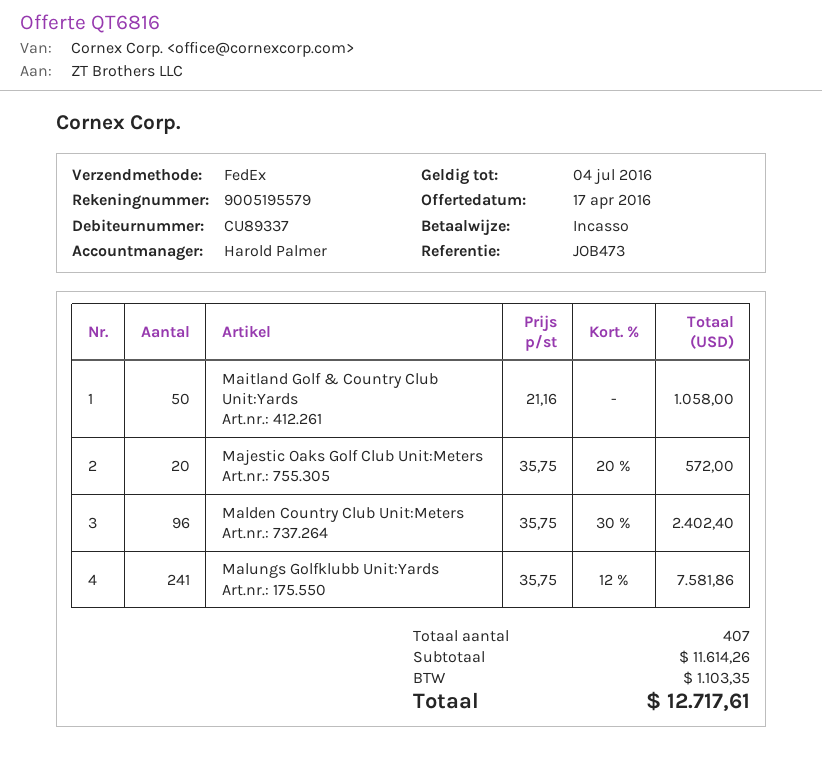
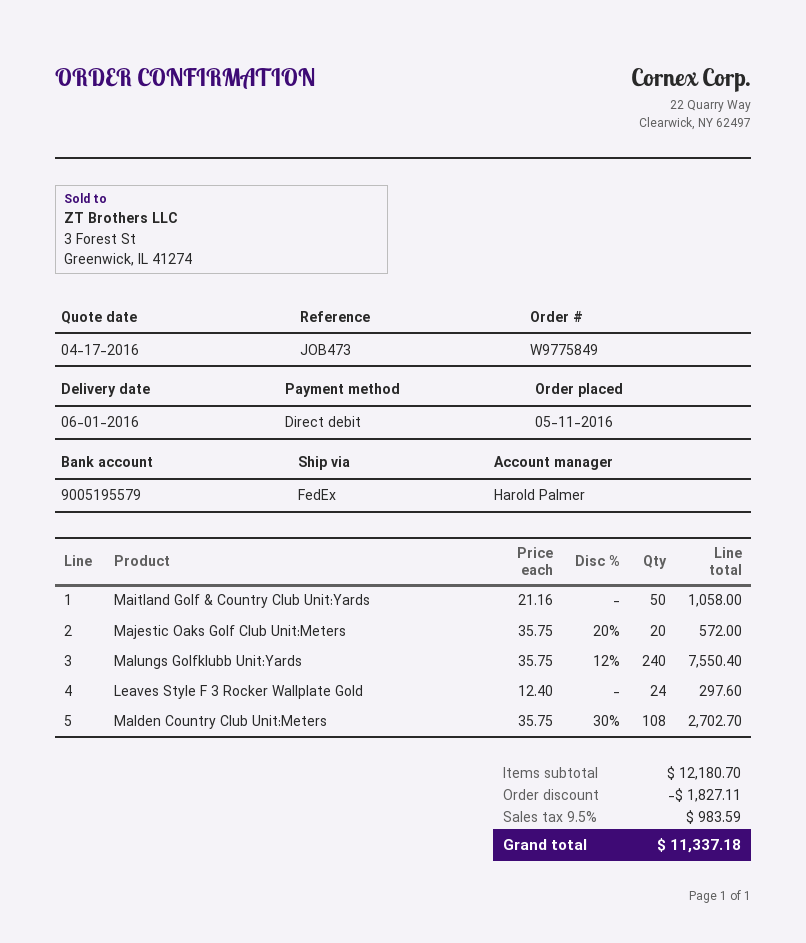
Malden Country Club Unit:Meters: 96 x 35.75 - 30% = 2402.40 -> 108 x 35.75 - 30% = 2702.70
Malungs Golfklubb Unit:Yards: 241 x 35.75 - 12% = 7581.86 -> 240 x 35.75 - 12% = 7550.40
Leaves Style F 3 Rocker Wallplate Gold: none -> 24 x 12.40 = 297.60
subtotal: 11614.26 -> 12180.70
discount: none -> 1827.11
tax: 1103.35 -> 983.59
total: 12717.61 -> 11337.18

